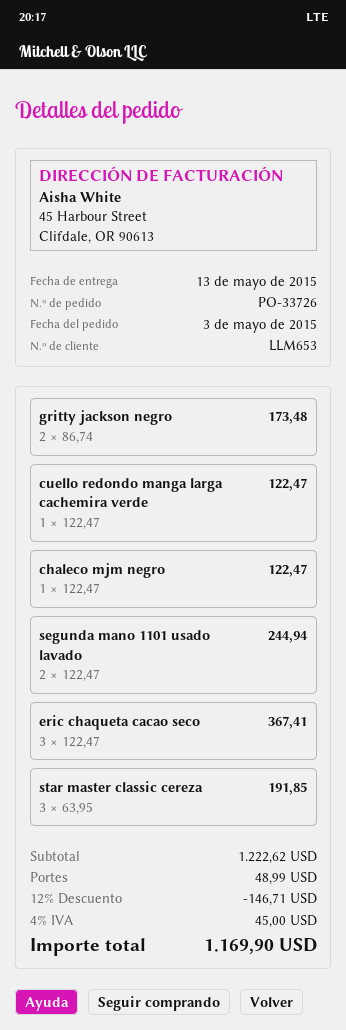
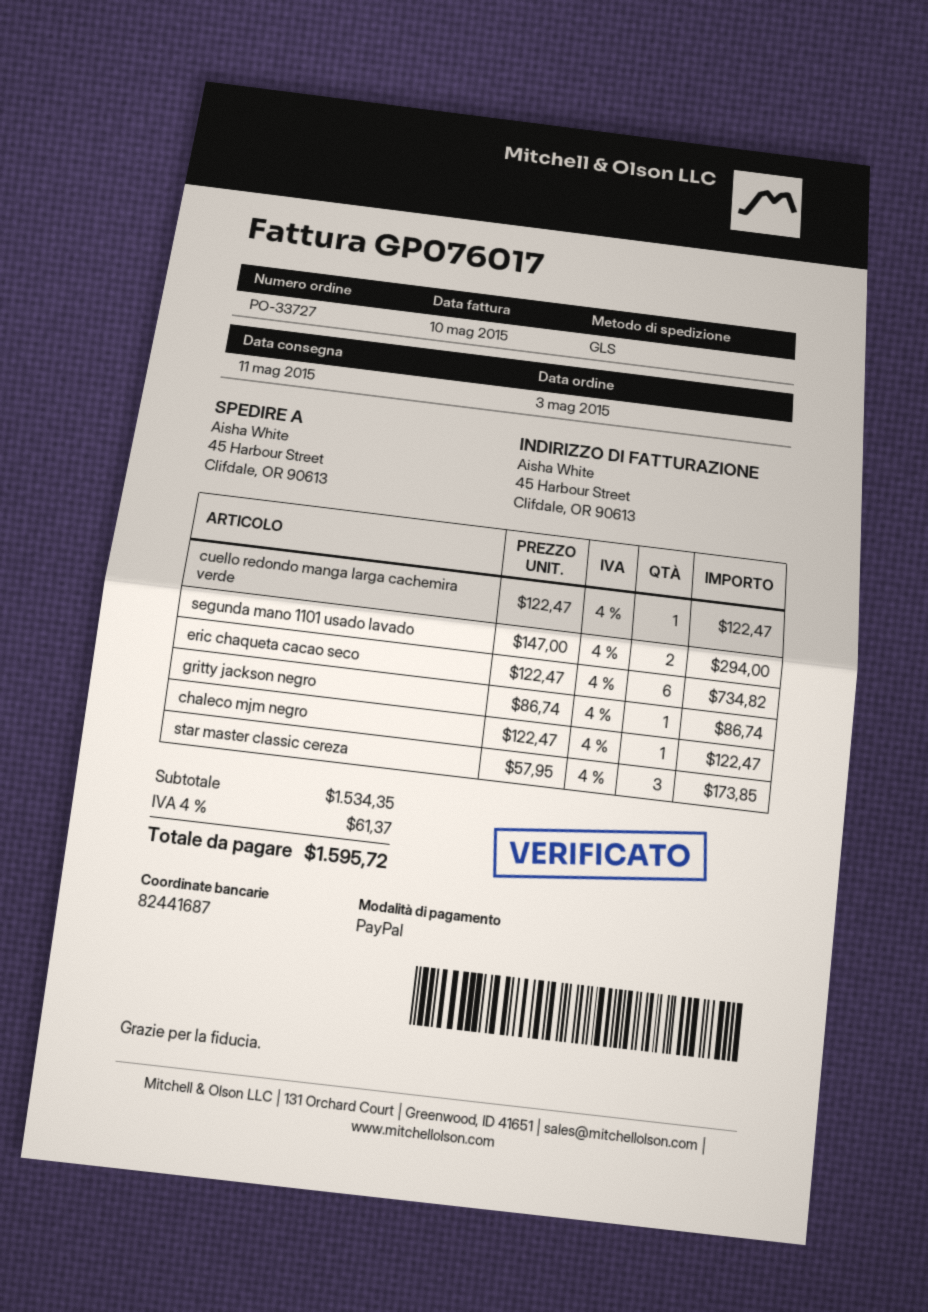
order number: PO-33726 -> PO-33727
delivery date: 2015-05-13 -> 2015-05-11
gritty jackson negro: 2 x 86.74 = 173.48 -> 1 x 86.74 = 86.74
segunda mano 1101 usado lavado: 2 x 122.47 = 244.94 -> 2 x 147.00 = 294.00
eric chaqueta cacao seco: 3 x 122.47 = 367.41 -> 6 x 122.47 = 734.82
star master classic cereza: 3 x 63.95 = 191.85 -> 3 x 57.95 = 173.85
subtotal: 1222.62 -> 1534.35
discount: 12% = 146.71 -> none
shipping: 48.99 -> none
tax: 4% = 45.00 -> 4% = 61.37
total: 1169.90 -> 1595.72

